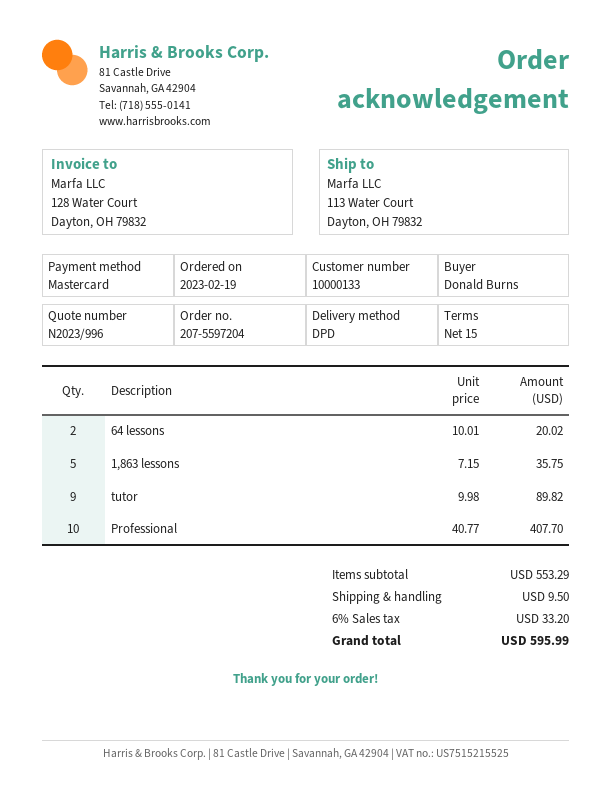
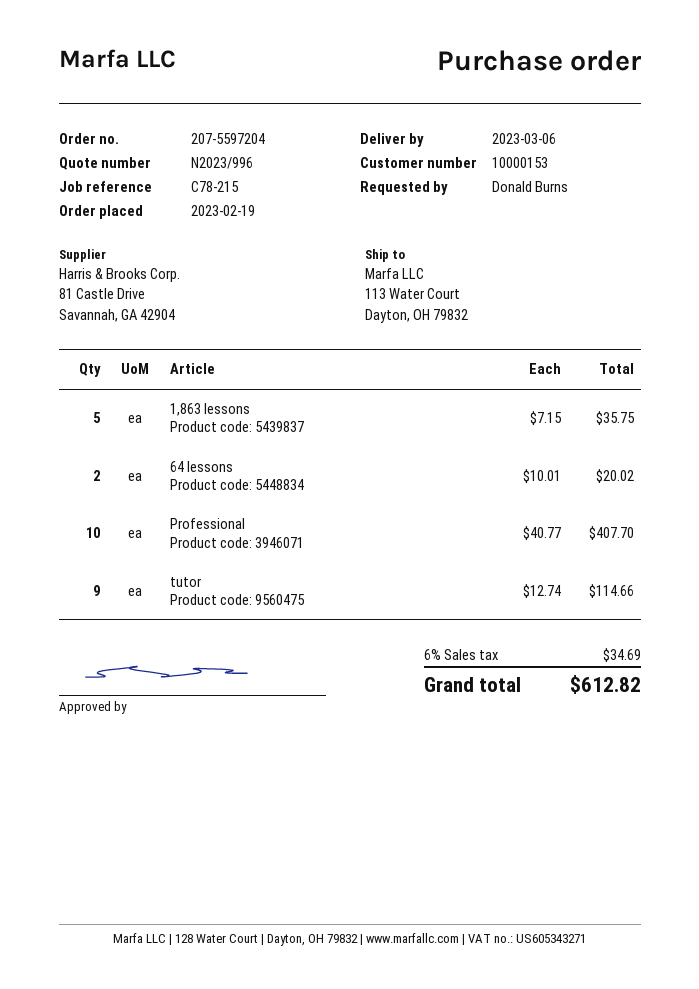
customer number: 10000133 -> 10000153
tutor: 9 x 9.98 = 89.82 -> 9 x 12.74 = 114.66
shipping: 9.50 -> none
tax: 6% = 33.20 -> 6% = 34.69
total: 595.99 -> 612.82

